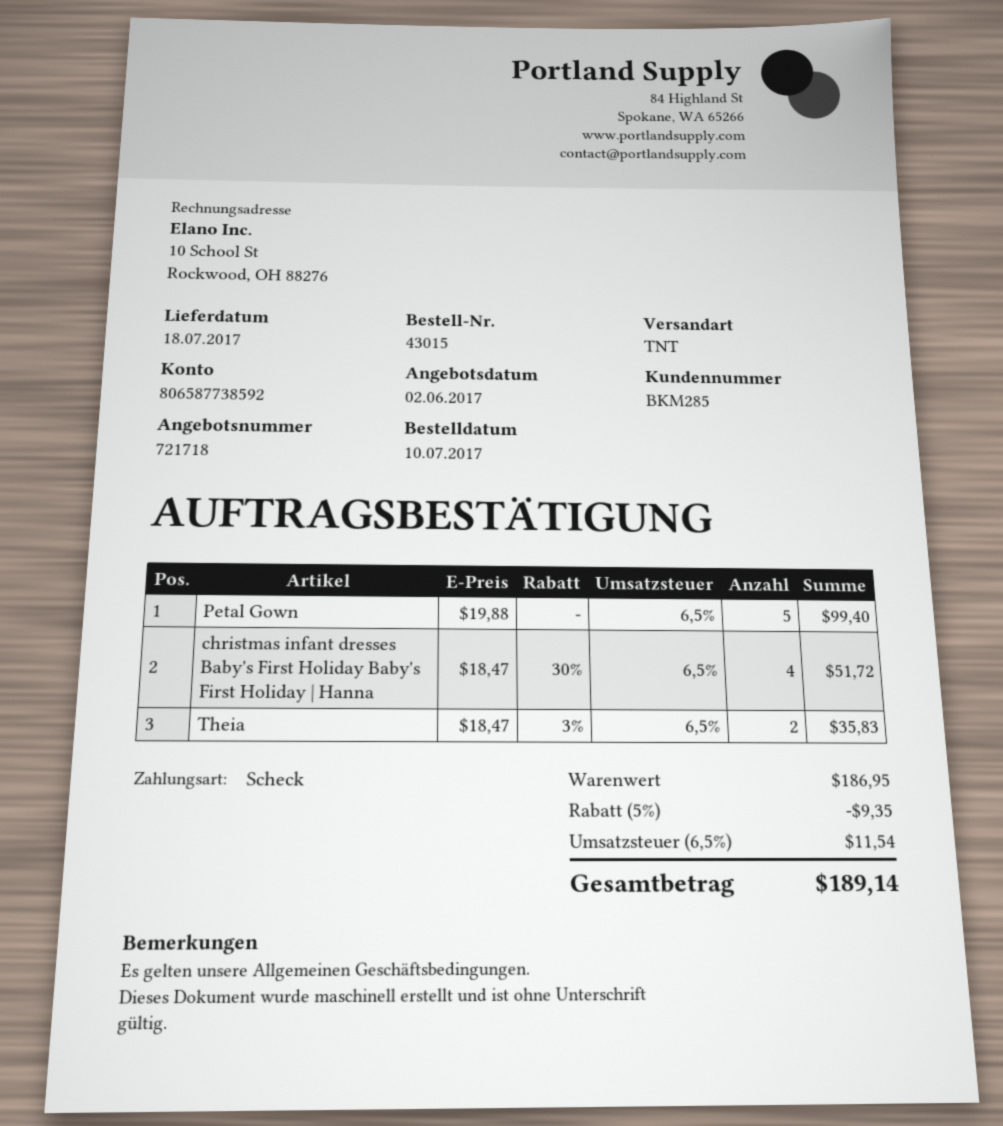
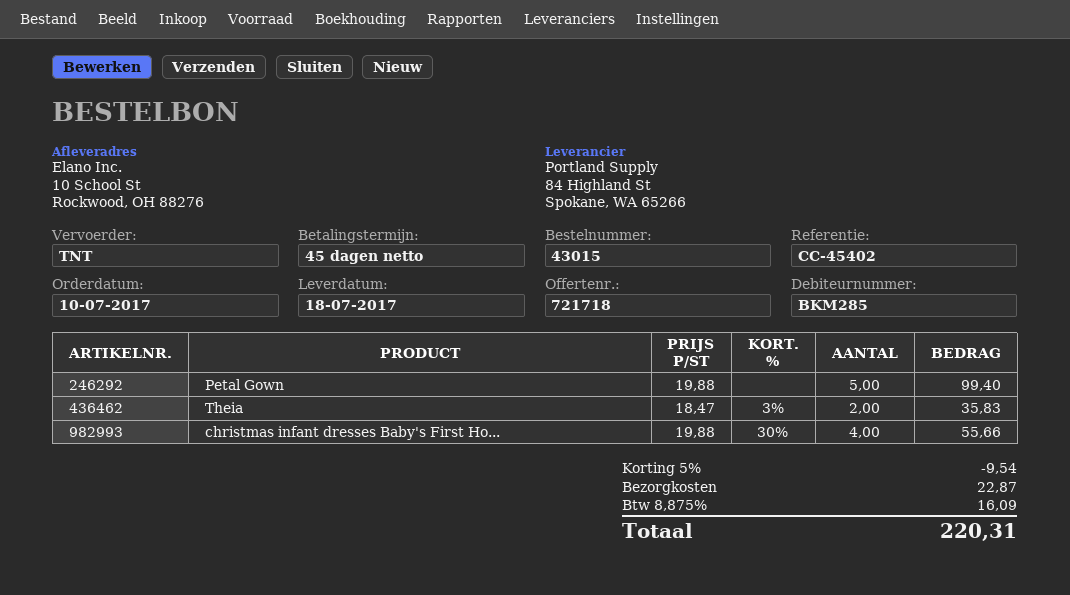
christmas infant dresses Baby's First Holiday Baby's First Holiday | Hanna: 4 x 18.47 - 30% = 51.72 -> 4 x 19.88 - 30% = 55.66
discount: 5% = 9.35 -> 5% = 9.54
shipping: none -> 22.87
tax: 6.5% = 11.54 -> 8.875% = 16.09
total: 189.14 -> 220.31

